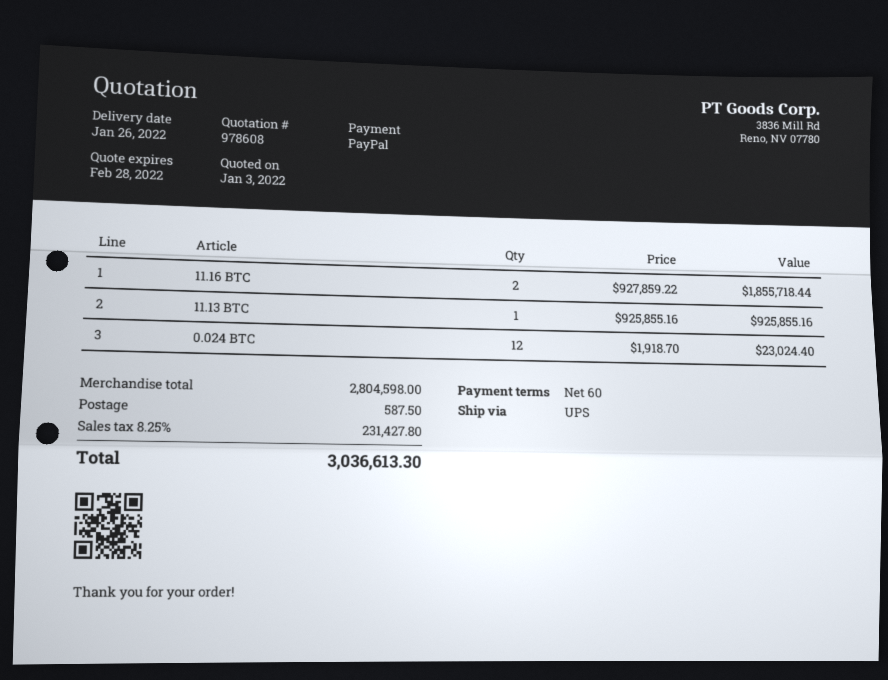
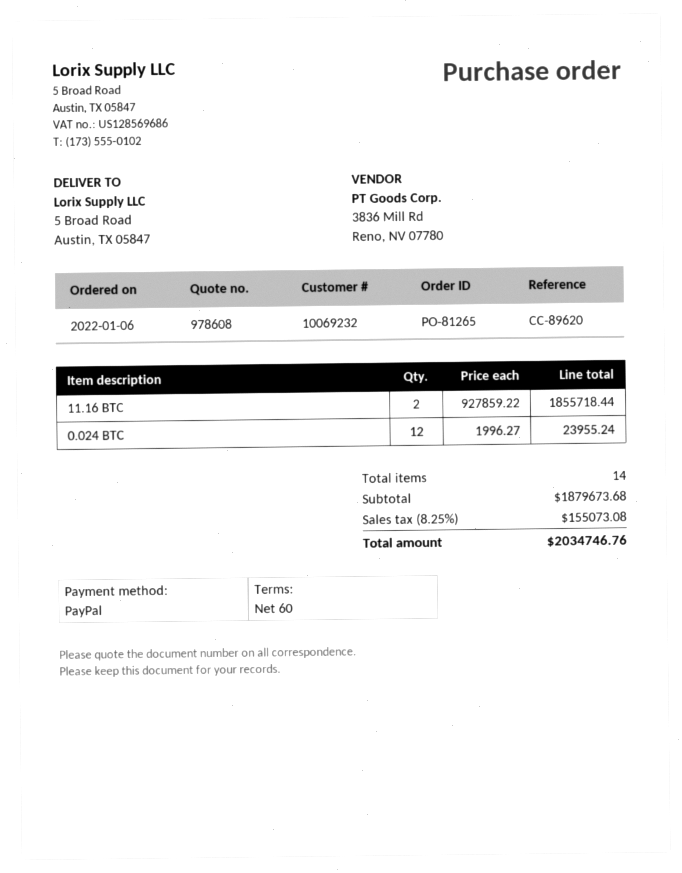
11.13 BTC: 1 x 925855.16 = 925855.16 -> none
0.024 BTC: 12 x 1918.70 = 23024.40 -> 12 x 1996.27 = 23955.24
subtotal: 2804598.00 -> 1879673.68
shipping: 587.50 -> none
tax: 8.25% = 231427.80 -> 8.25% = 155073.08
total: 3036613.30 -> 2034746.76

